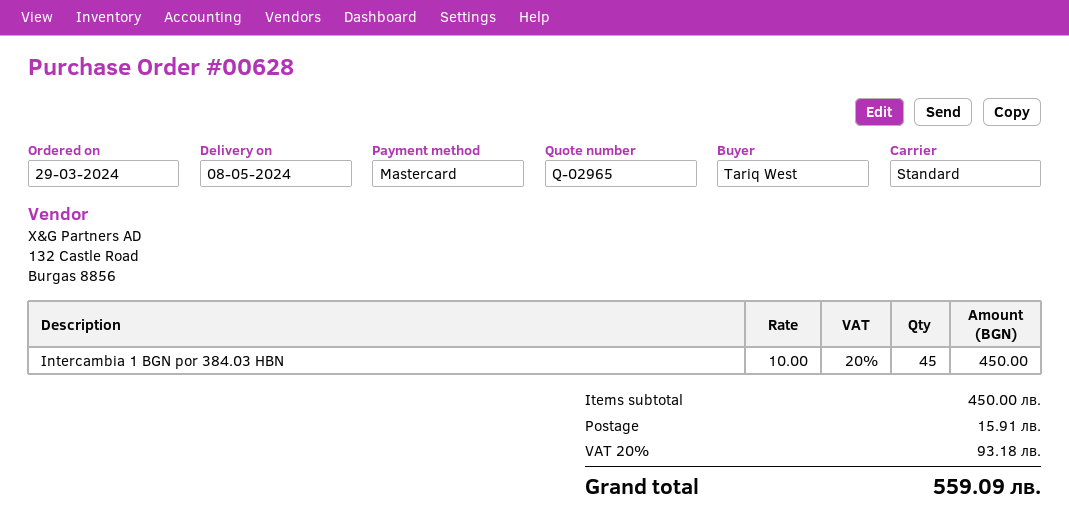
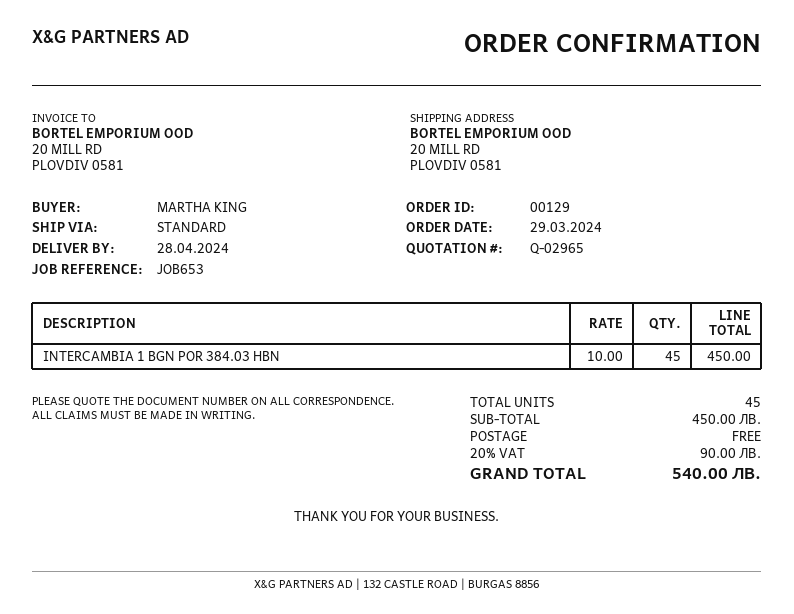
order number: 00628 -> 00129
delivery date: 2024-05-08 -> 2024-04-28
ordered by: Tariq West -> MARTHA KING
shipping: 15.91 -> 0.00
tax: 20% = 93.18 -> 20% = 90.00
total: 559.09 -> 540.00

